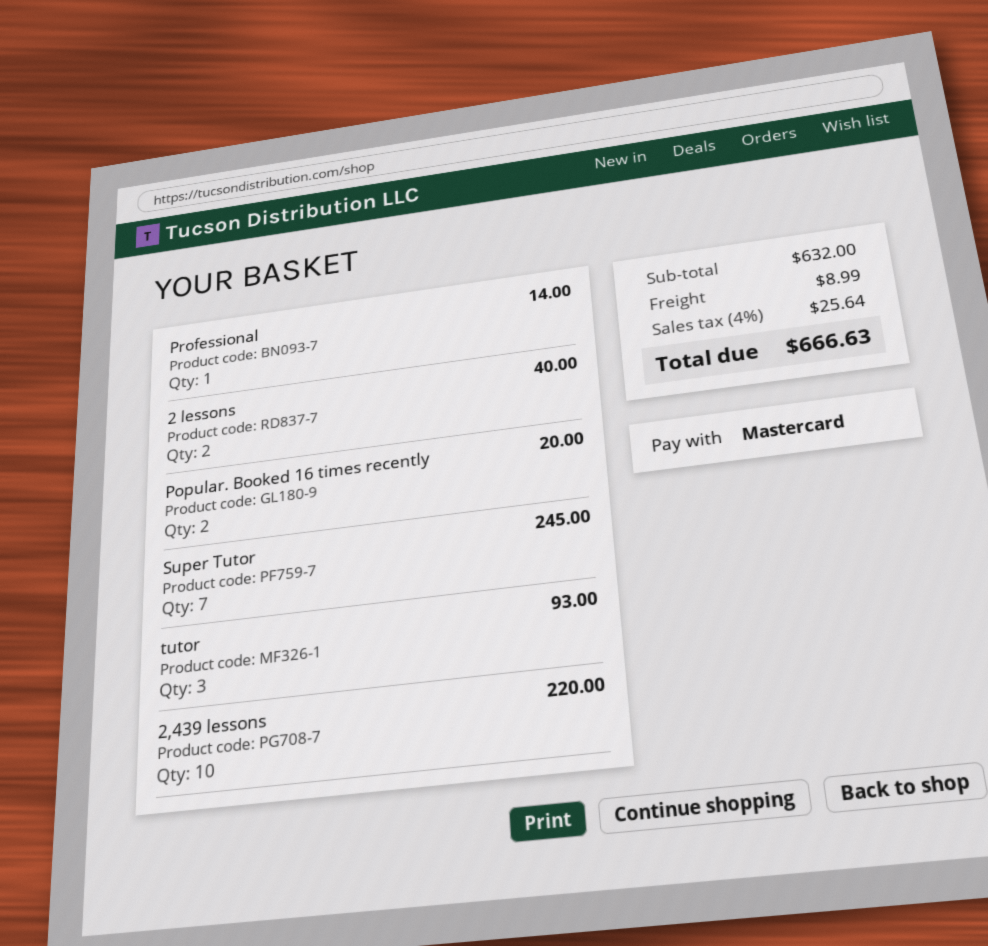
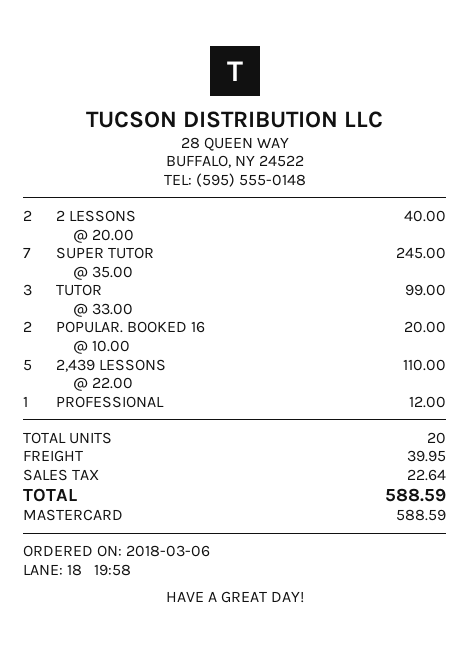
Professional: 1 for 14.00 -> 1 for 12.00
tutor: 3 for 93.00 -> 3 for 99.00
2,439 lessons: 10 for 220.00 -> 5 for 110.00
shipping: 8.99 -> 39.95
tax: 25.64 -> 22.64
total: 666.63 -> 588.59

